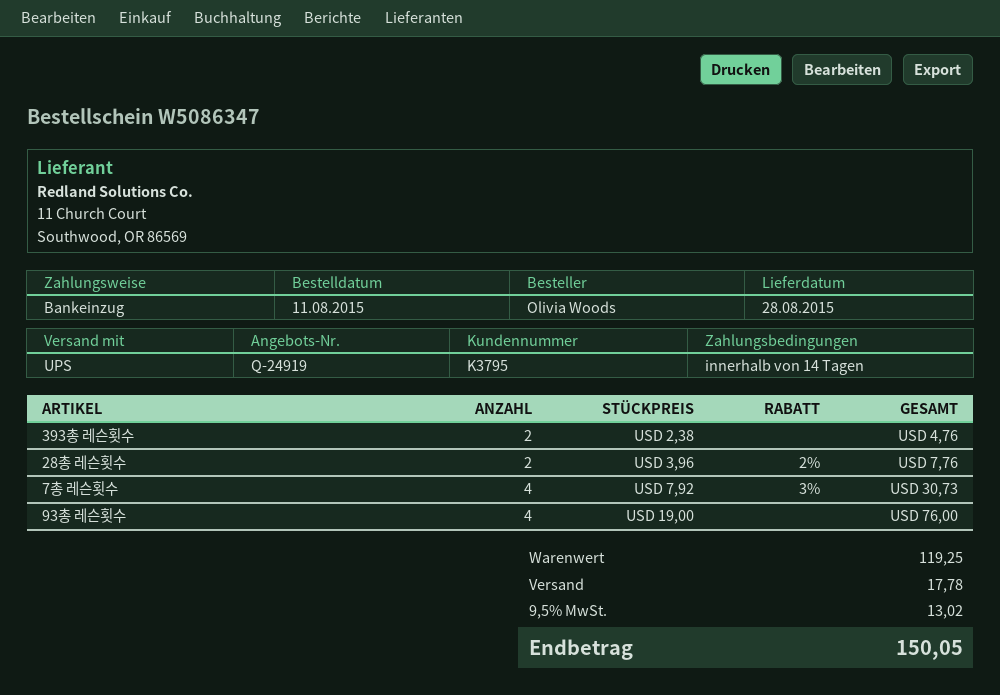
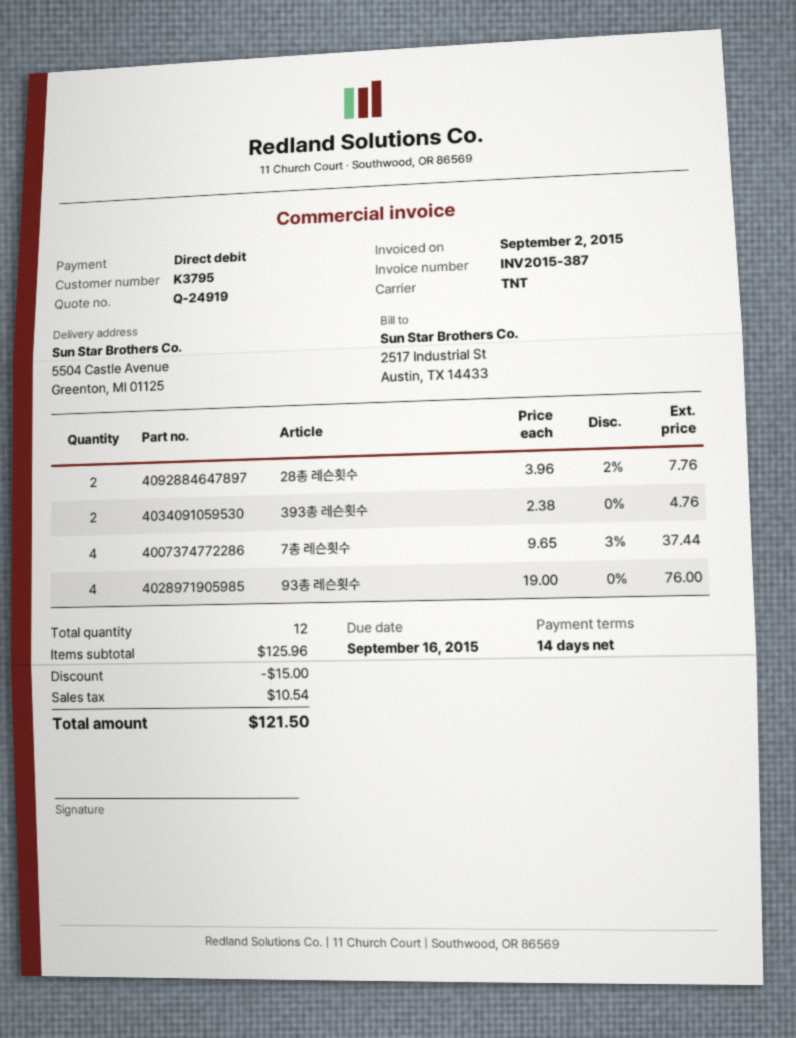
shipping method: UPS -> TNT
7총 레슨횟수: 4 x 7.92 - 3% = 30.73 -> 4 x 9.65 - 3% = 37.44
subtotal: 119.25 -> 125.96
discount: none -> 15.00
shipping: 17.78 -> none
tax: 13.02 -> 10.54
total: 150.05 -> 121.50

